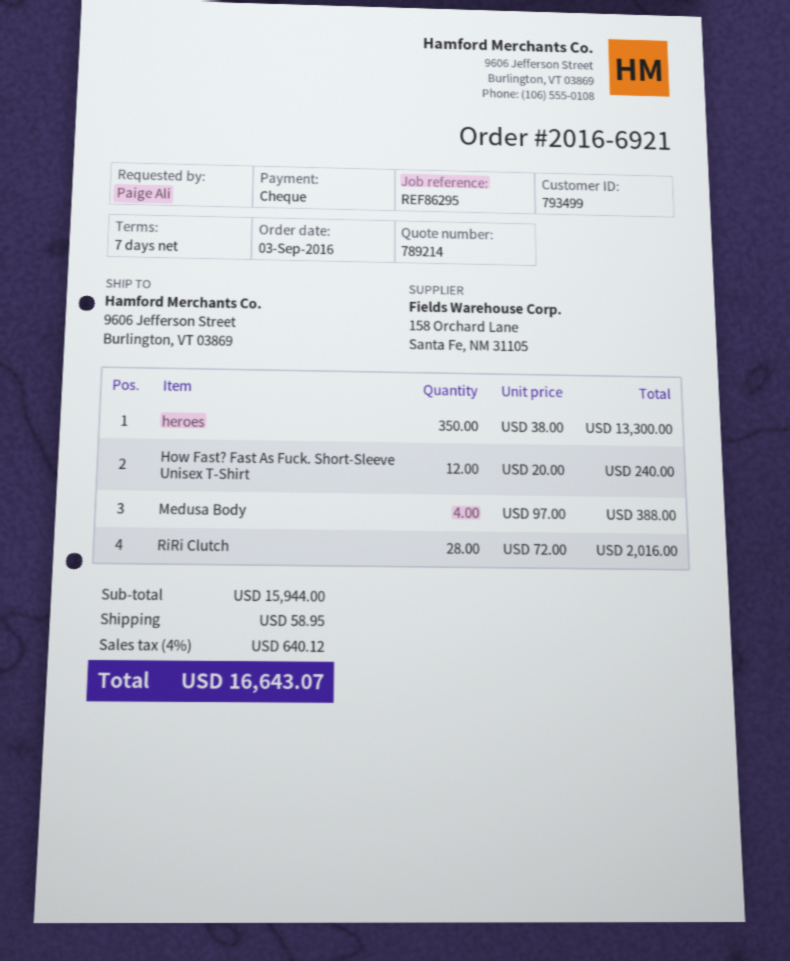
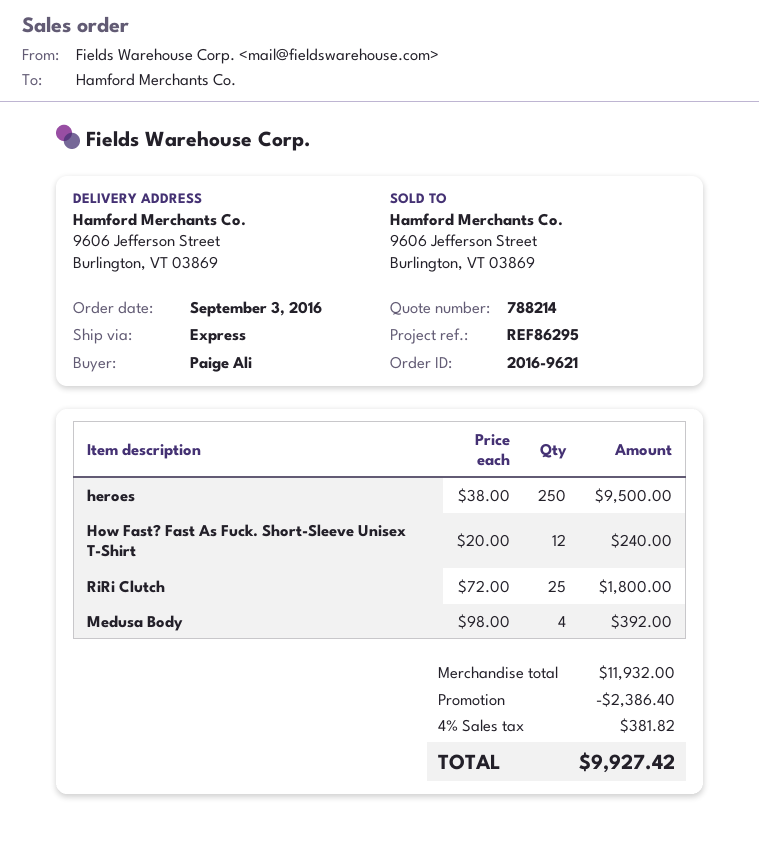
quote number: 789214 -> 788214
order number: 2016-6921 -> 2016-9621
heroes: 350 x 38.00 = 13300.00 -> 250 x 38.00 = 9500.00
Medusa Body: 4 x 97.00 = 388.00 -> 4 x 98.00 = 392.00
RiRi Clutch: 28 x 72.00 = 2016.00 -> 25 x 72.00 = 1800.00
subtotal: 15944.00 -> 11932.00
discount: none -> 2386.40
shipping: 58.95 -> none
tax: 4% = 640.12 -> 4% = 381.82
total: 16643.07 -> 9927.42

